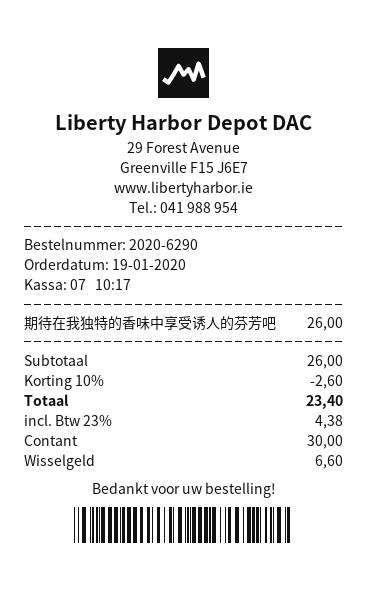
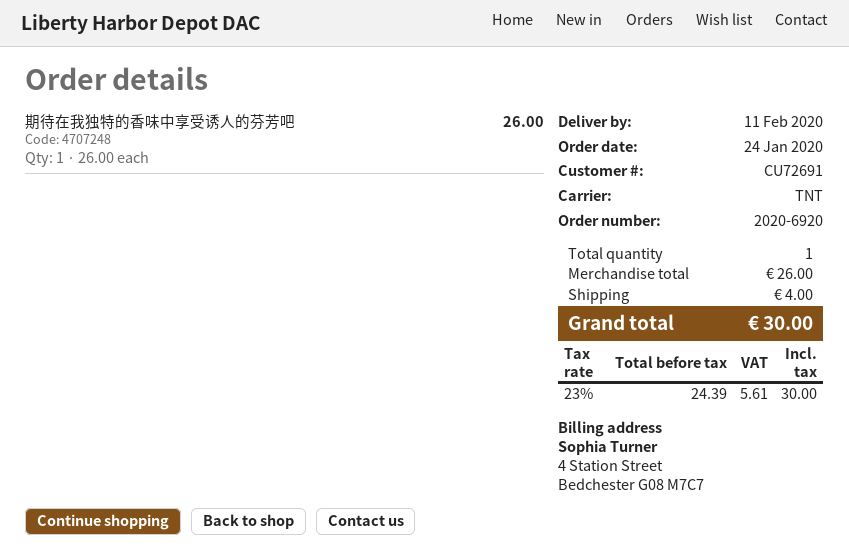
order number: 2020-6290 -> 2020-6920
order date: 2020-01-19 -> 2020-01-24
discount: 10% = 2.60 -> none
shipping: none -> 4.00
tax: 23% = 4.38 -> 23% = 5.61
total: 23.40 -> 30.00

